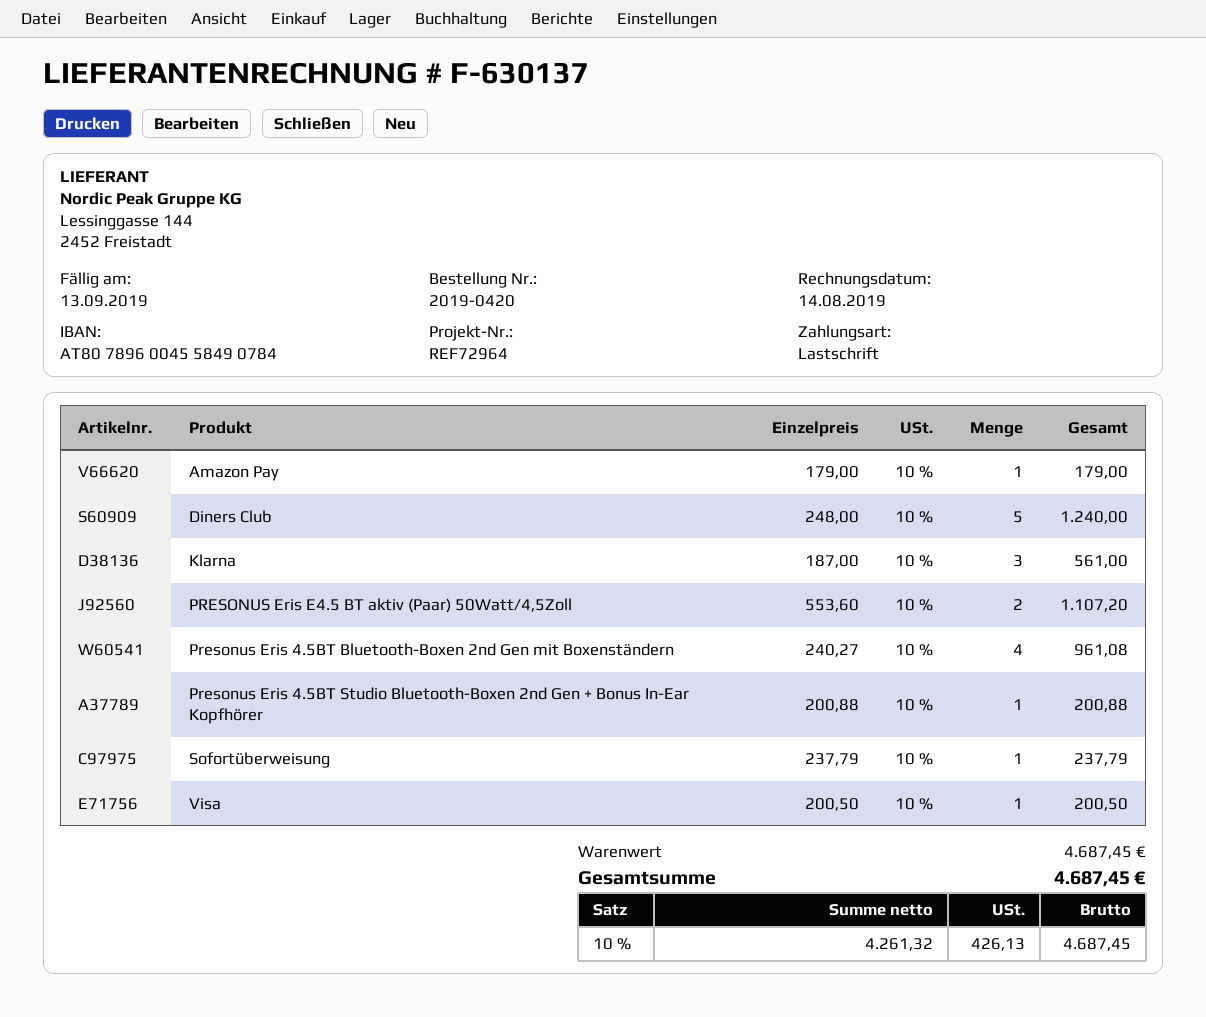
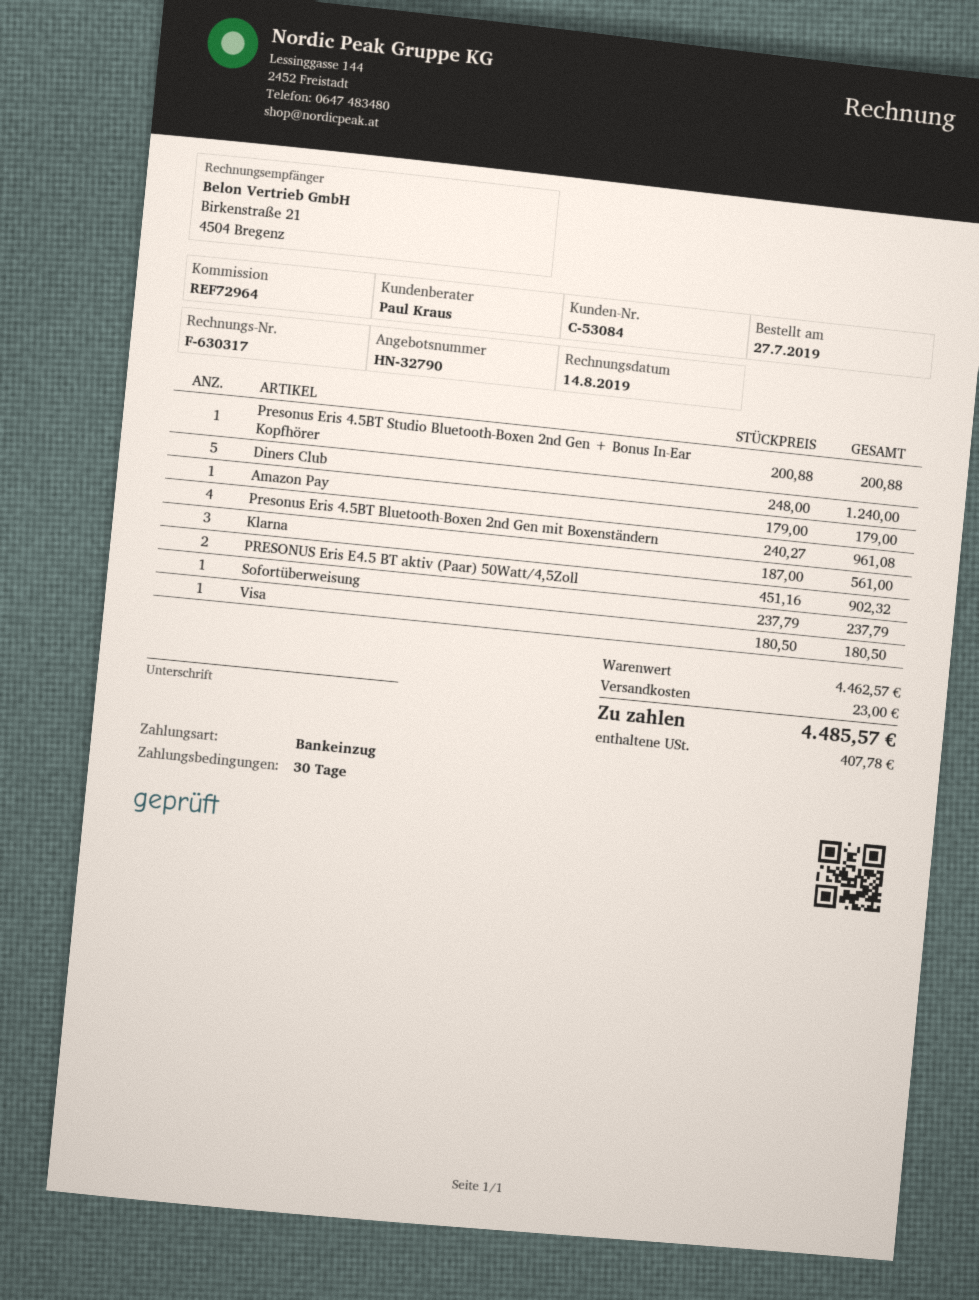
invoice number: F-630137 -> F-630317
PRESONUS Eris E4.5 BT aktiv (Paar) 50Watt/4,5Zoll: 2 x 553.60 = 1107.20 -> 2 x 451.16 = 902.32
Visa: 1 x 200.50 = 200.50 -> 1 x 180.50 = 180.50
subtotal: 4687.45 -> 4462.57
shipping: none -> 23.00
tax: 426.13 -> 407.78
total: 4687.45 -> 4485.57

